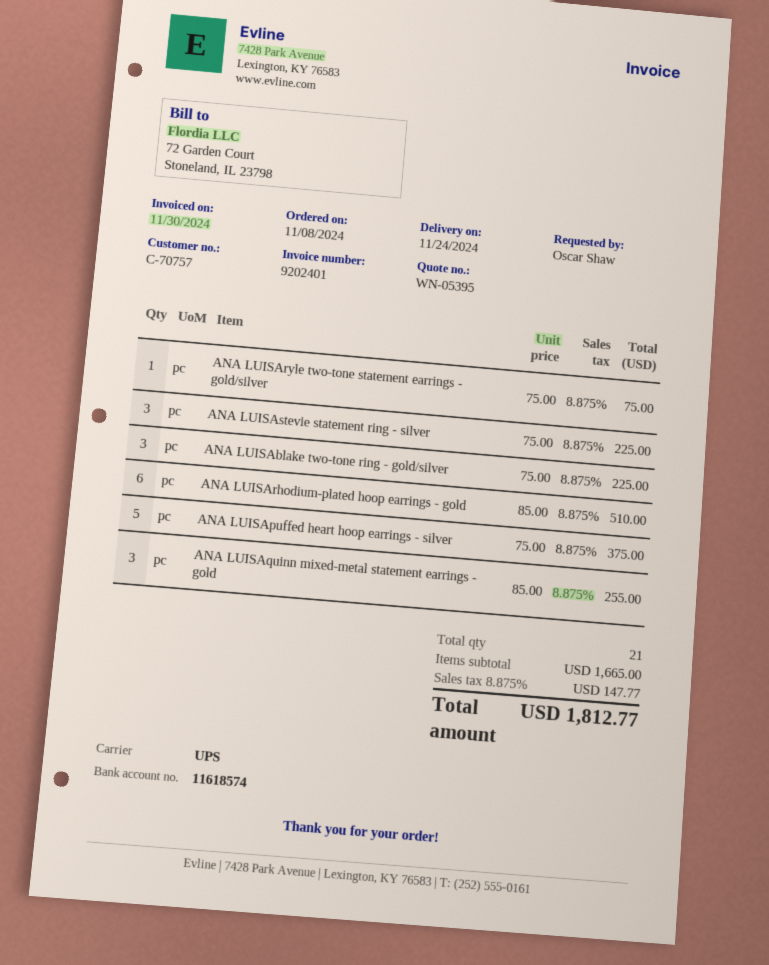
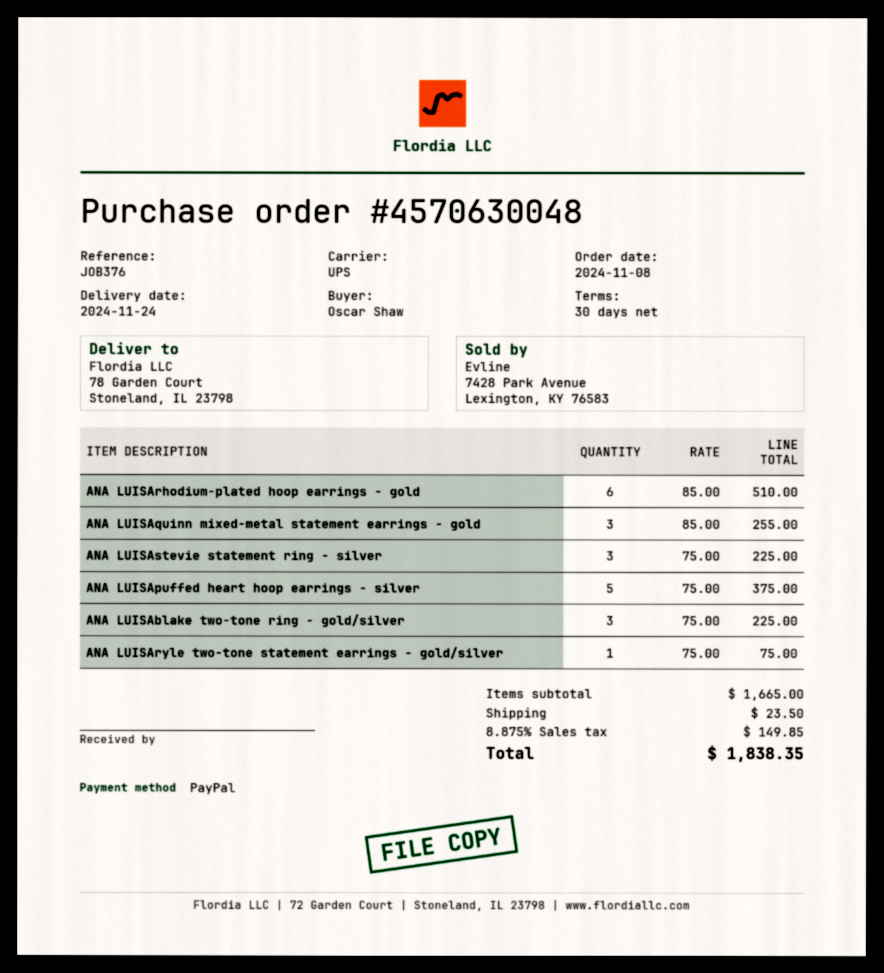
shipping: none -> 23.50
tax: 8.875% = 147.77 -> 8.875% = 149.85
total: 1812.77 -> 1838.35

